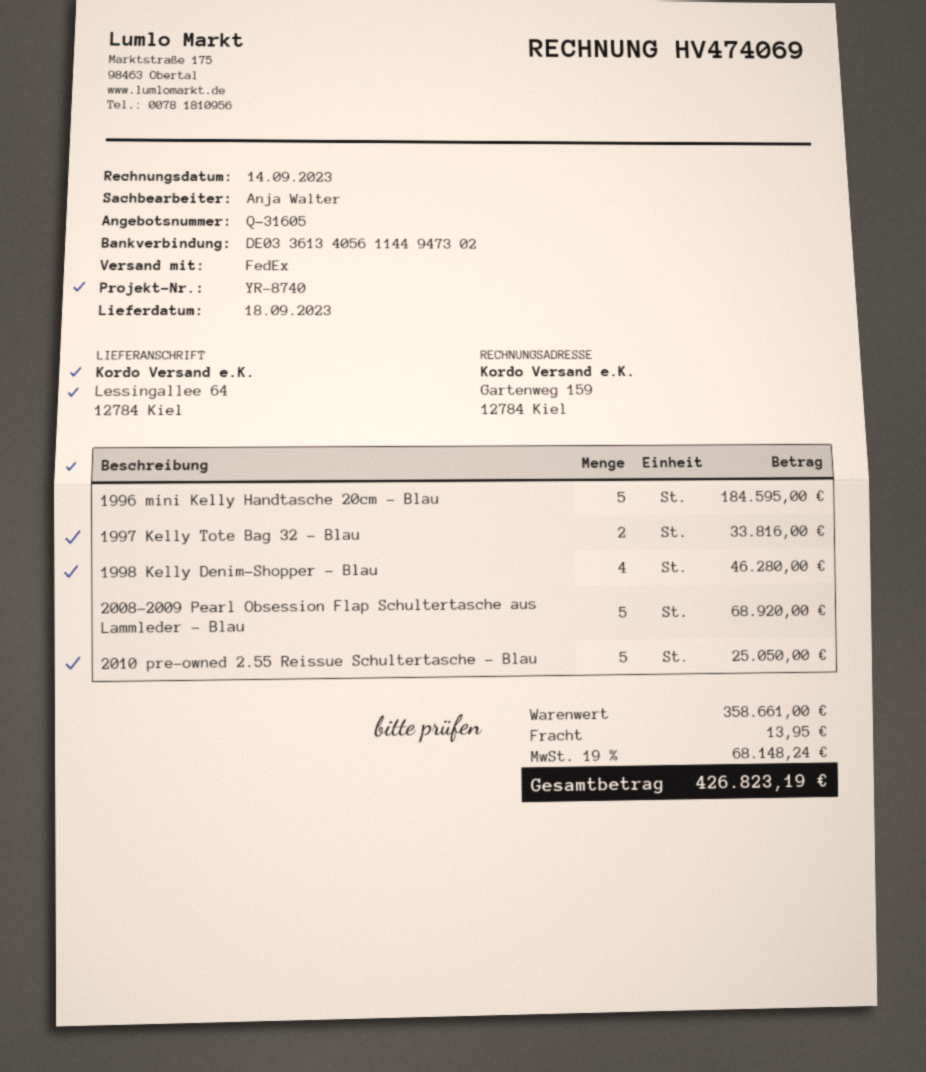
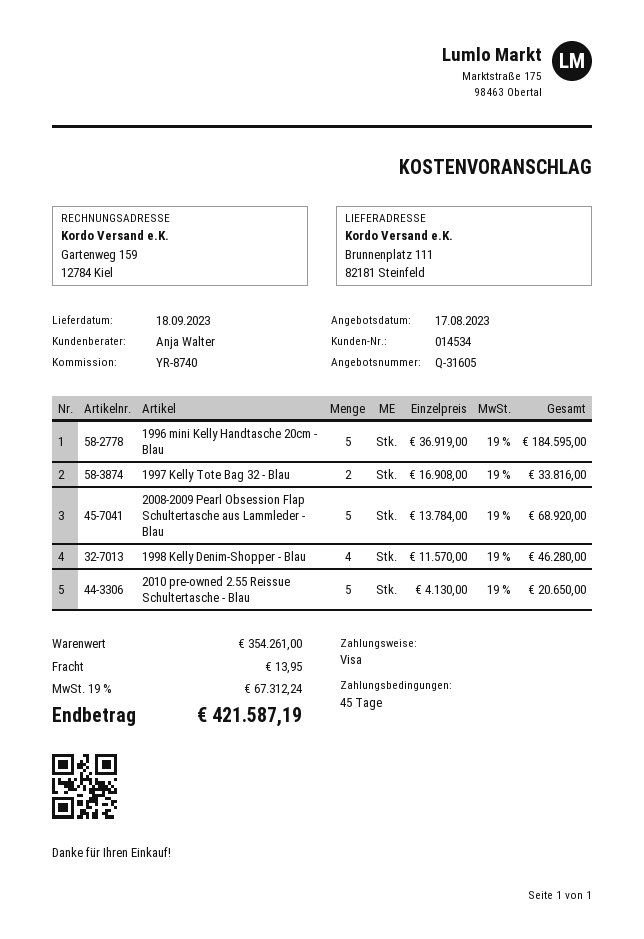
ship to: Lessingallee 64, 12784 Kiel -> Brunnenplatz 111, 82181 Steinfeld
2010 pre-owned 2.55 Reissue Schultertasche - Blau: 5 for 25050.00 -> 5 for 20650.00
subtotal: 358661.00 -> 354261.00
tax: 19% = 68148.24 -> 19% = 67312.24
total: 426823.19 -> 421587.19

